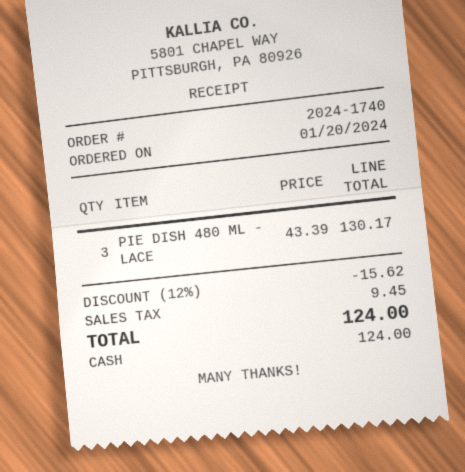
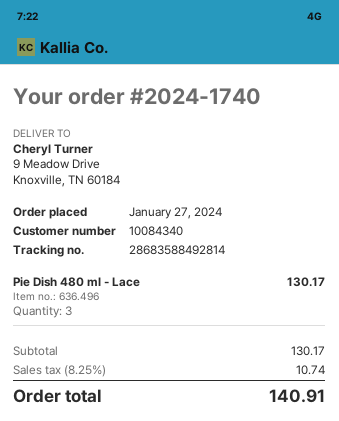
order date: 2024-01-20 -> 2024-01-27
discount: 12% = 15.62 -> none
tax: 9.45 -> 10.74
total: 124.00 -> 140.91

